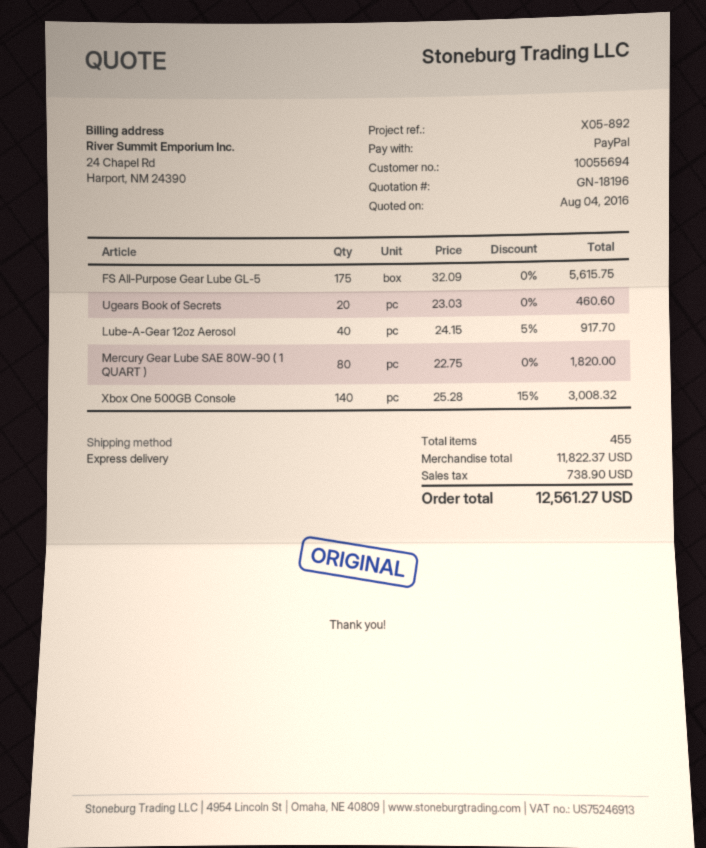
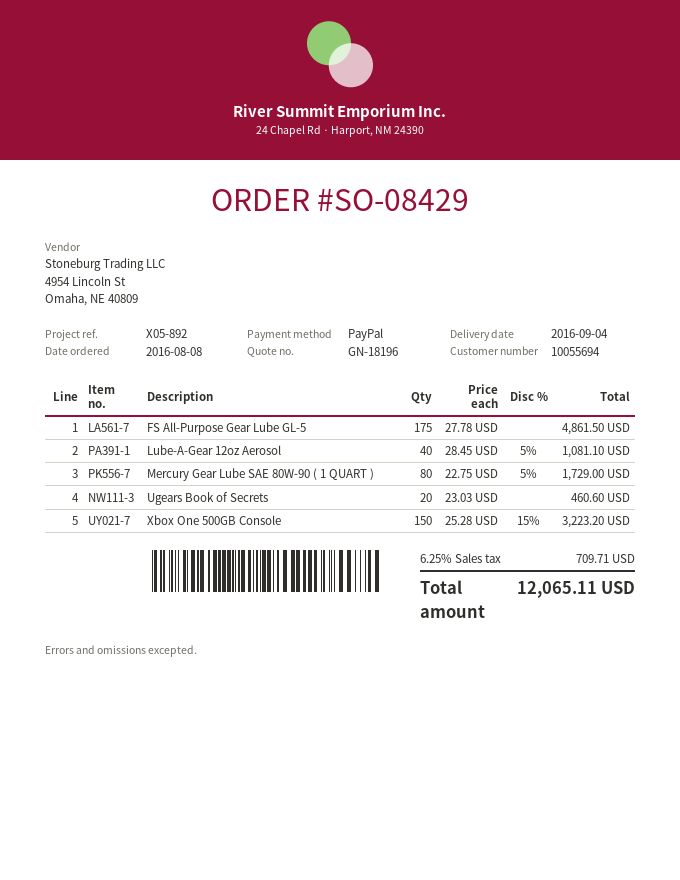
FS All-Purpose Gear Lube GL-5: 175 x 32.09 = 5615.75 -> 175 x 27.78 = 4861.50
Lube-A-Gear 12oz Aerosol: 40 x 24.15 - 5% = 917.70 -> 40 x 28.45 - 5% = 1081.10
Mercury Gear Lube SAE 80W-90 ( 1 QUART ): 80 x 22.75 = 1820.00 -> 80 x 22.75 - 5% = 1729.00
Xbox One 500GB Console: 140 x 25.28 - 15% = 3008.32 -> 150 x 25.28 - 15% = 3223.20
tax: 738.90 -> 709.71
total: 12561.27 -> 12065.11

